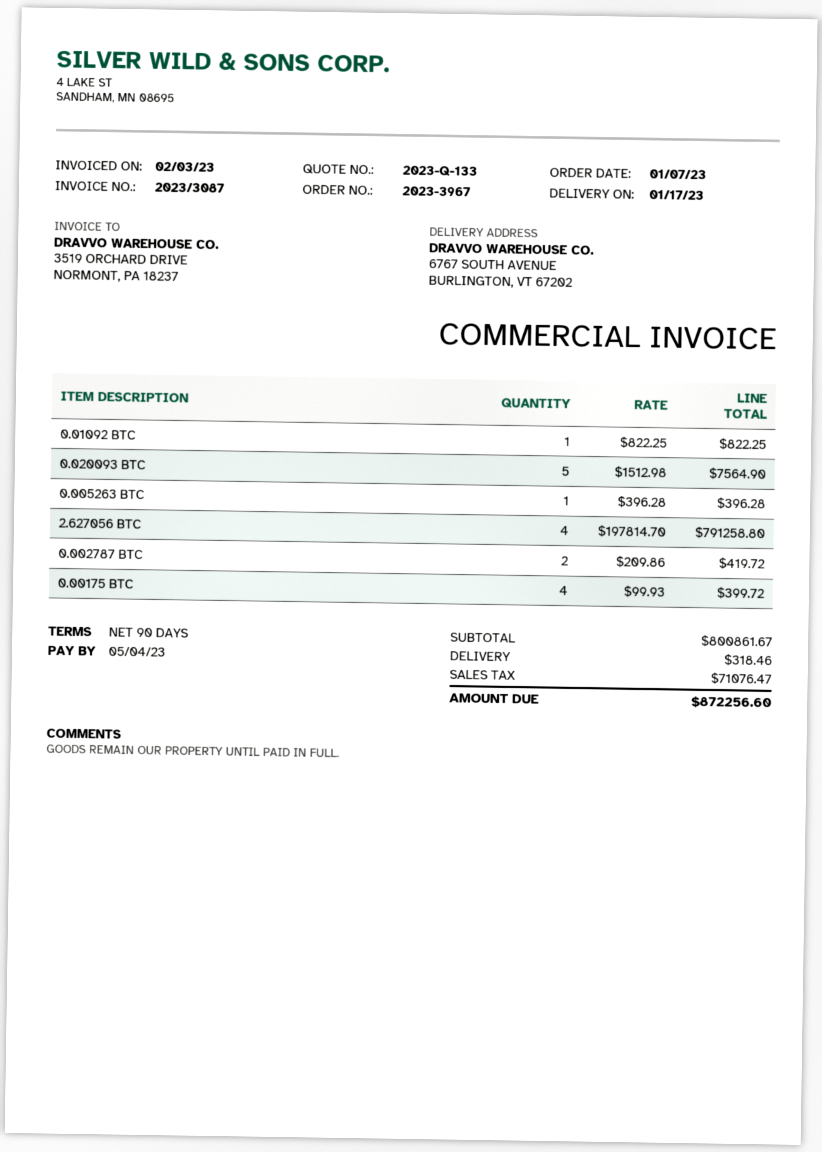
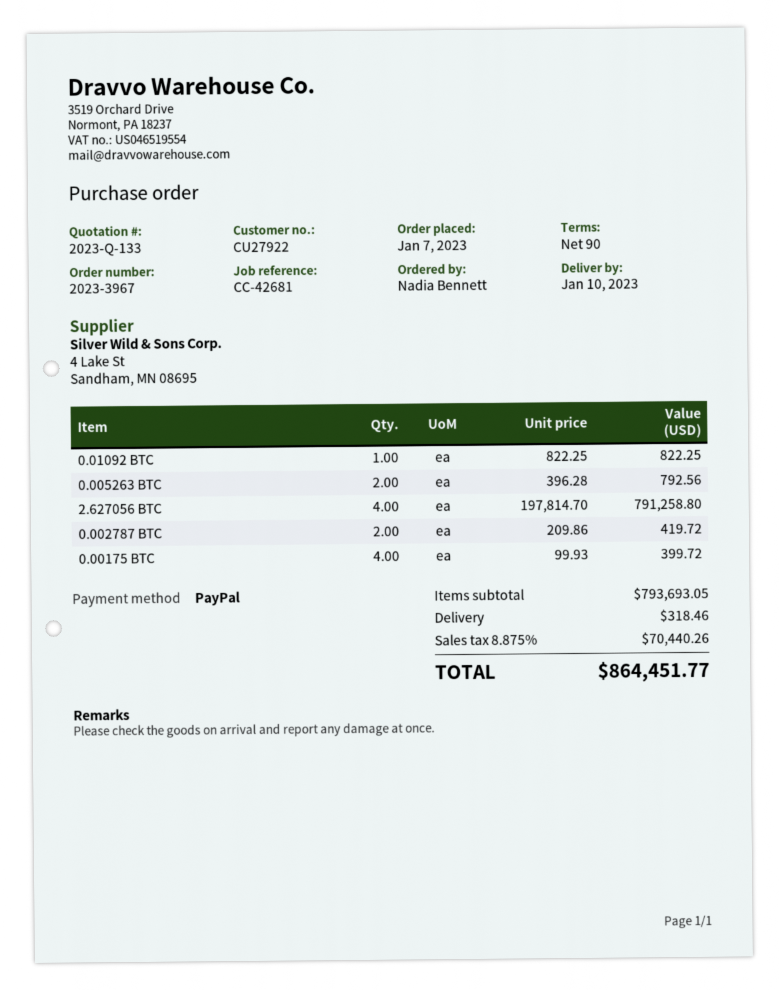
delivery date: 2023-01-17 -> 2023-01-10
0.020093 BTC: 5 x 1512.98 = 7564.90 -> none
0.005263 BTC: 1 x 396.28 = 396.28 -> 2 x 396.28 = 792.56
subtotal: 800861.67 -> 793693.05
tax: 71076.47 -> 70440.26
total: 872256.60 -> 864451.77

